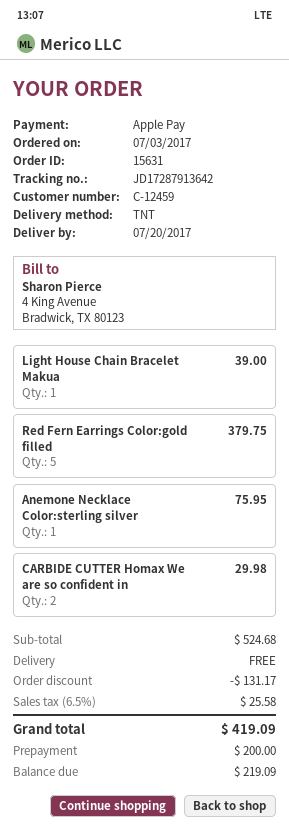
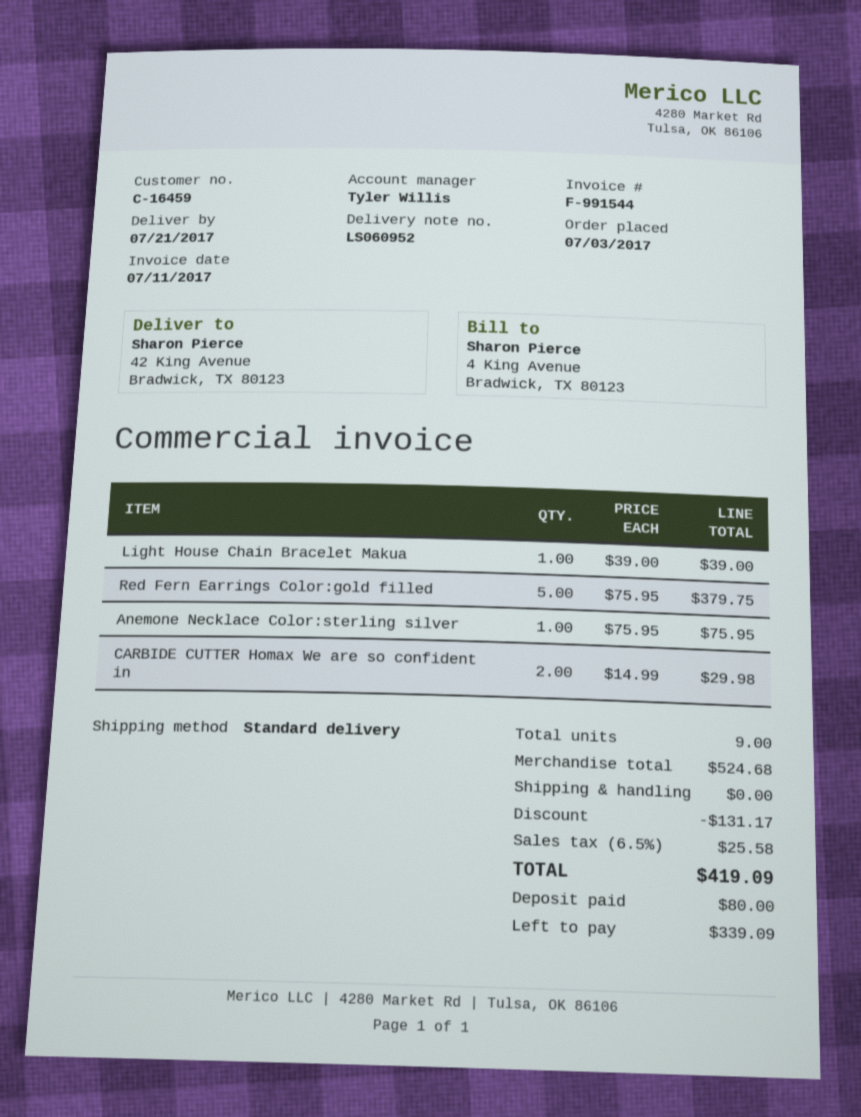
delivery date: 2017-07-20 -> 2017-07-21
customer number: C-12459 -> C-16459
shipping method: TNT -> standard
deposit: 200.00 -> 80.00
balance: 219.09 -> 339.09

